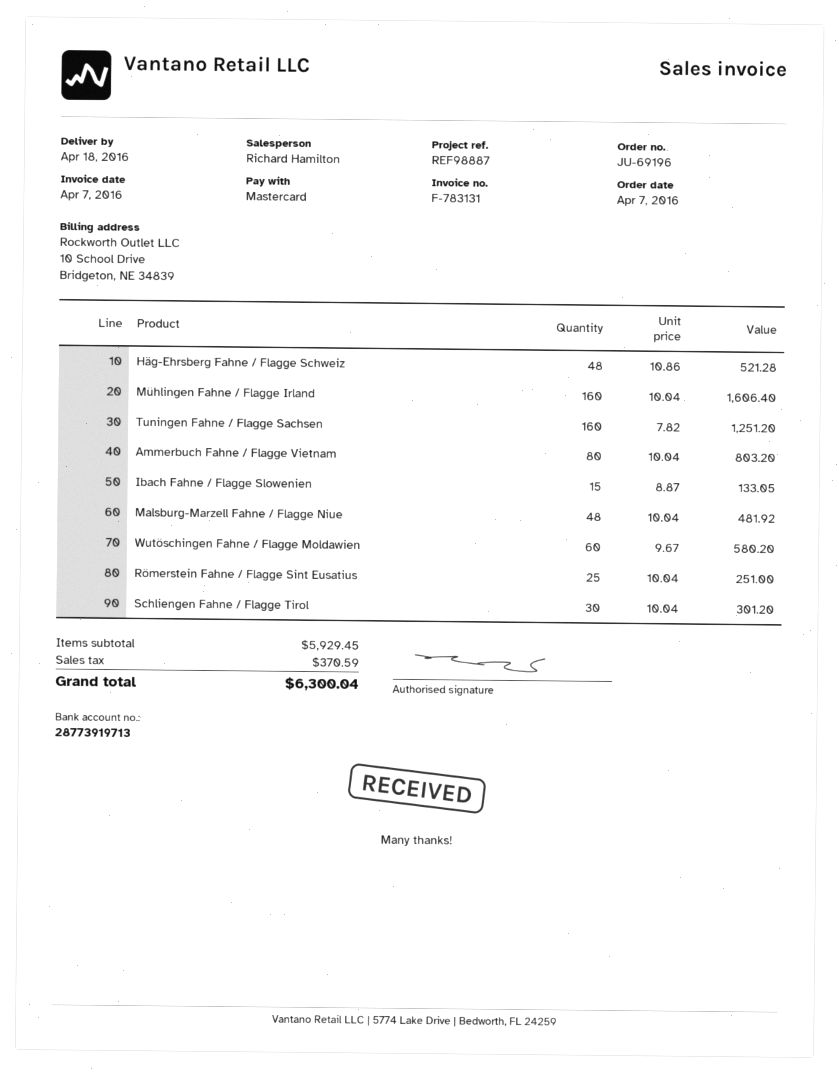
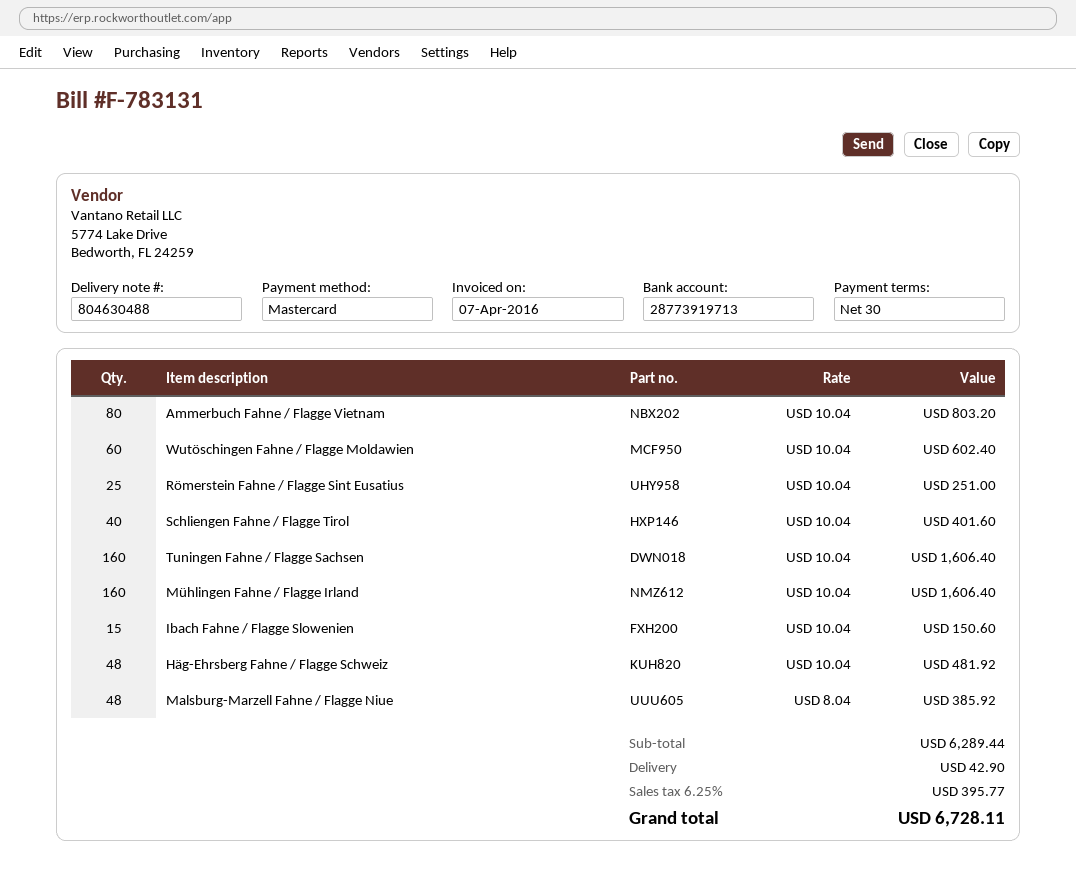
Häg-Ehrsberg Fahne / Flagge Schweiz: 48 x 10.86 = 521.28 -> 48 x 10.04 = 481.92
Tuningen Fahne / Flagge Sachsen: 160 x 7.82 = 1251.20 -> 160 x 10.04 = 1606.40
Ibach Fahne / Flagge Slowenien: 15 x 8.87 = 133.05 -> 15 x 10.04 = 150.60
Malsburg-Marzell Fahne / Flagge Niue: 48 x 10.04 = 481.92 -> 48 x 8.04 = 385.92
Wutöschingen Fahne / Flagge Moldawien: 60 x 9.67 = 580.20 -> 60 x 10.04 = 602.40
Schliengen Fahne / Flagge Tirol: 30 x 10.04 = 301.20 -> 40 x 10.04 = 401.60
subtotal: 5929.45 -> 6289.44
shipping: none -> 42.90
tax: 370.59 -> 395.77
total: 6300.04 -> 6728.11

